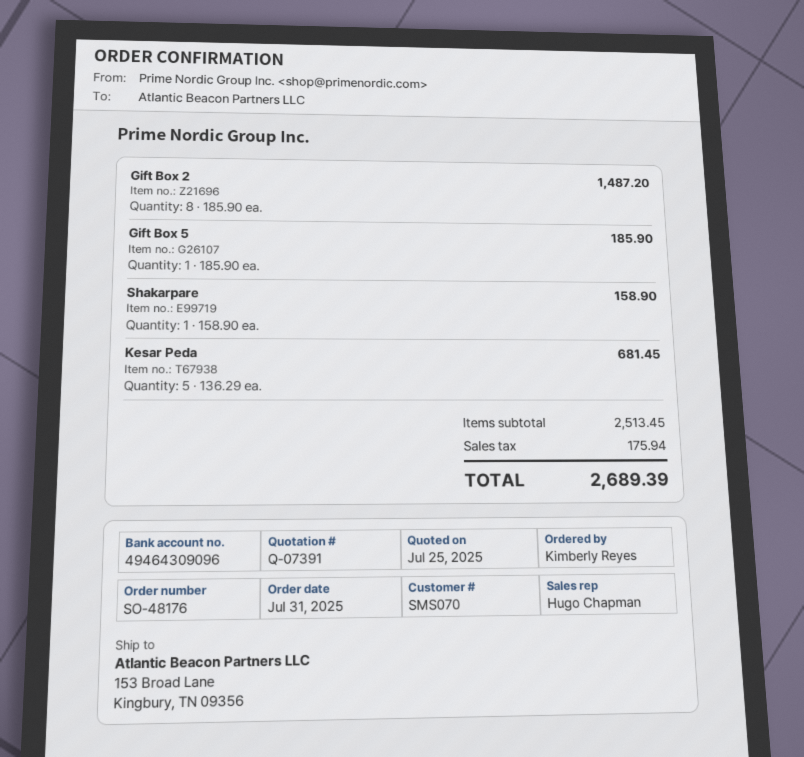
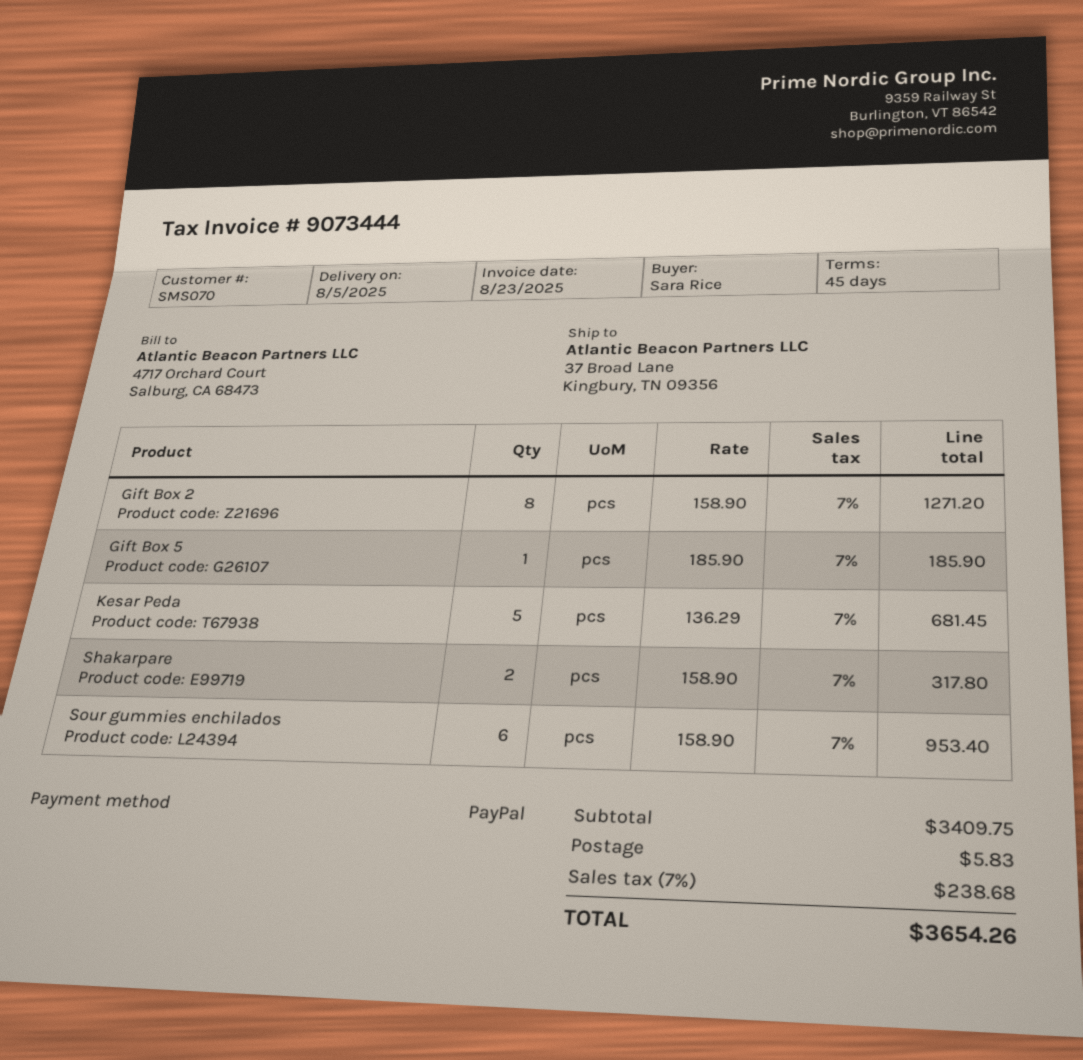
ordered by: Kimberly Reyes -> Sara Rice
ship to: 153 Broad Lane, Kingbury, TN 09356 -> 37 Broad Lane, Kingbury, TN 09356
Gift Box 2: 8 x 185.90 = 1487.20 -> 8 x 158.90 = 1271.20
Shakarpare: 1 x 158.90 = 158.90 -> 2 x 158.90 = 317.80
Sour gummies enchilados: none -> 6 x 158.90 = 953.40
subtotal: 2513.45 -> 3409.75
shipping: none -> 5.83
tax: 175.94 -> 238.68
total: 2689.39 -> 3654.26

